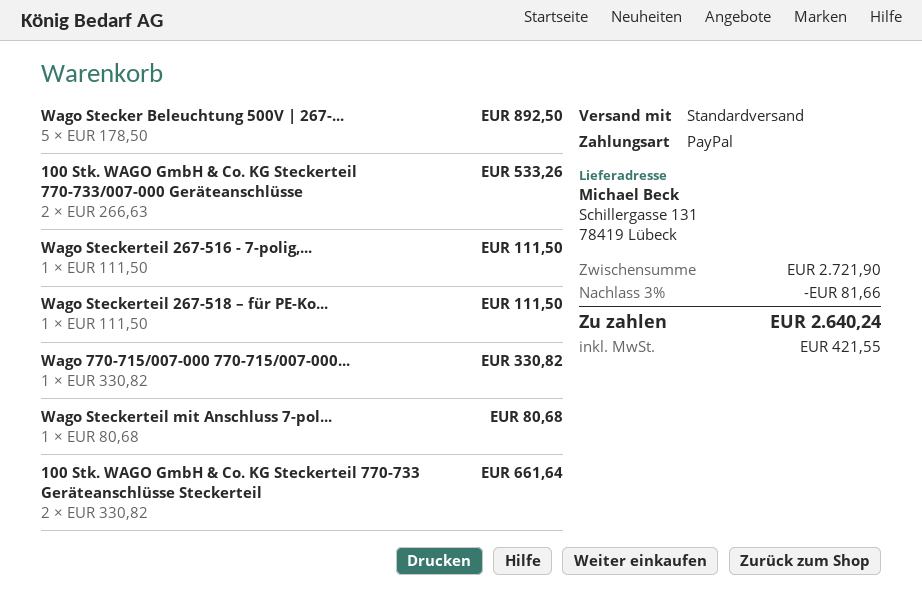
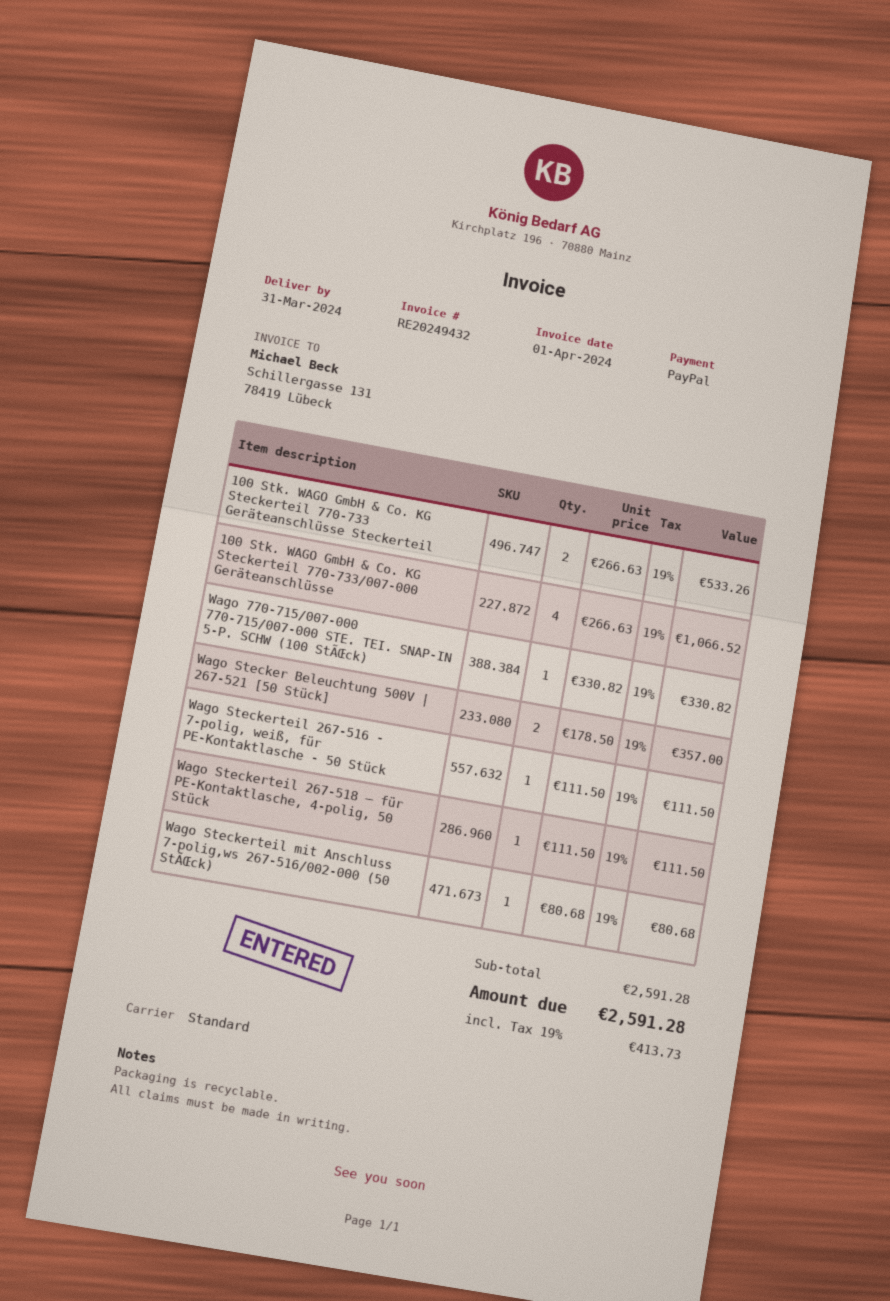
Wago Stecker Beleuchtung 500V | 267-...: 5 x 178.50 = 892.50 -> 2 x 178.50 = 357.00
100 Stk. WAGO GmbH & Co. KG Steckerteil 770-733/007-000 Geräteanschlüsse: 2 x 266.63 = 533.26 -> 4 x 266.63 = 1066.52
100 Stk. WAGO GmbH & Co. KG Steckerteil 770-733 Geräteanschlüsse Steckerteil: 2 x 330.82 = 661.64 -> 2 x 266.63 = 533.26
subtotal: 2721.90 -> 2591.28
discount: 3% = 81.66 -> none
tax: 421.55 -> 413.73
total: 2640.24 -> 2591.28

